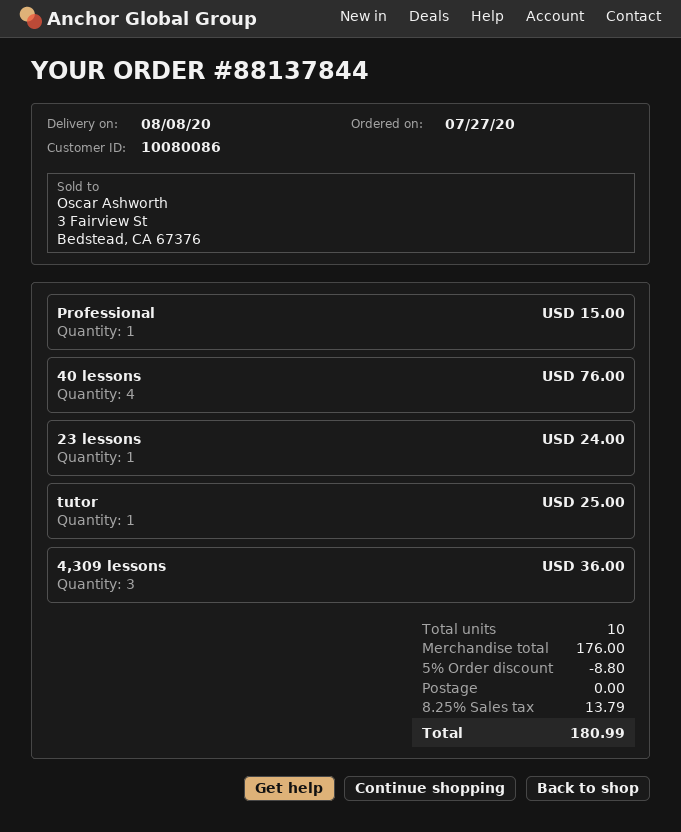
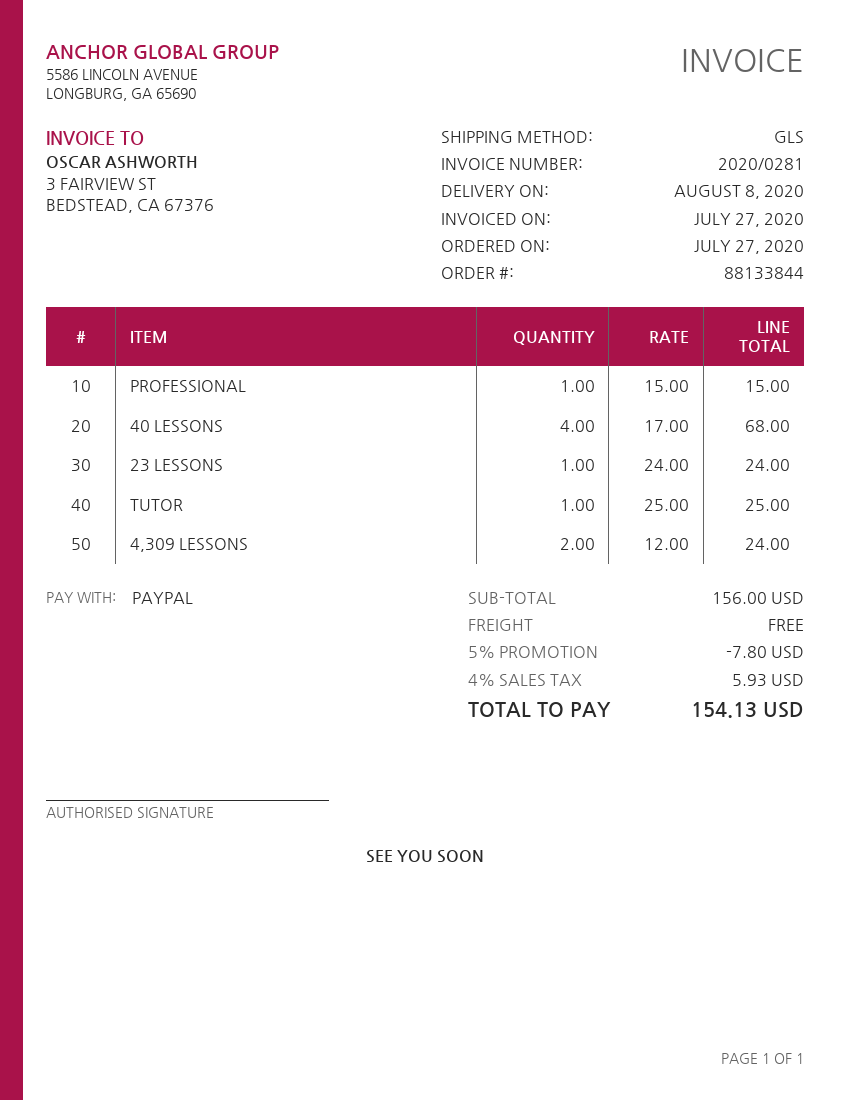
order number: 88137844 -> 88133844
40 lessons: 4 for 76.00 -> 4 for 68.00
4,309 lessons: 3 for 36.00 -> 2 for 24.00
subtotal: 176.00 -> 156.00
discount: 5% = 8.80 -> 5% = 7.80
tax: 8.25% = 13.79 -> 4% = 5.93
total: 180.99 -> 154.13

